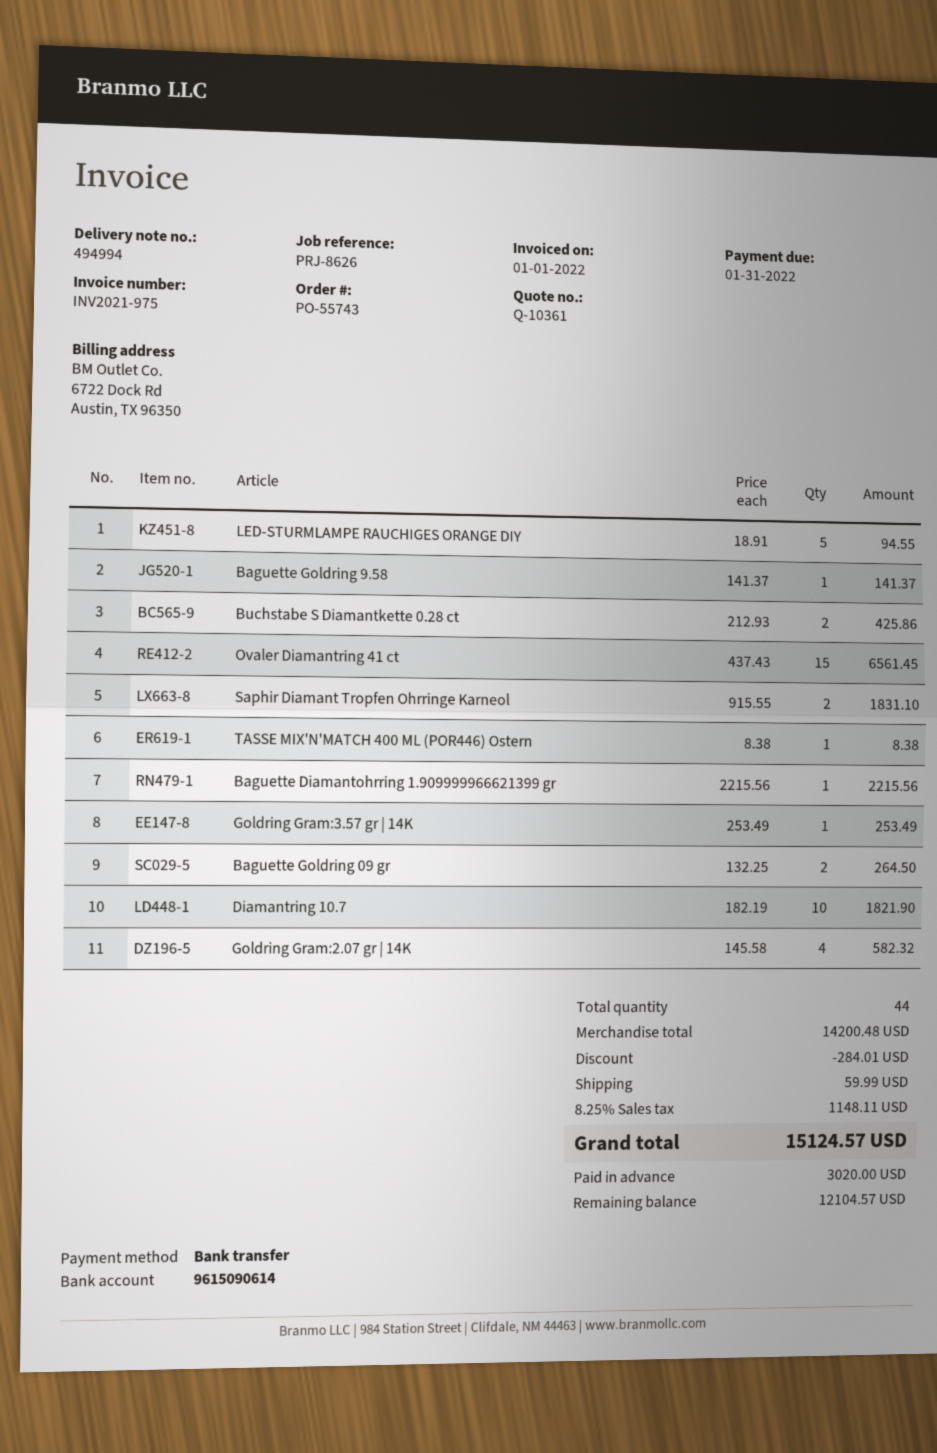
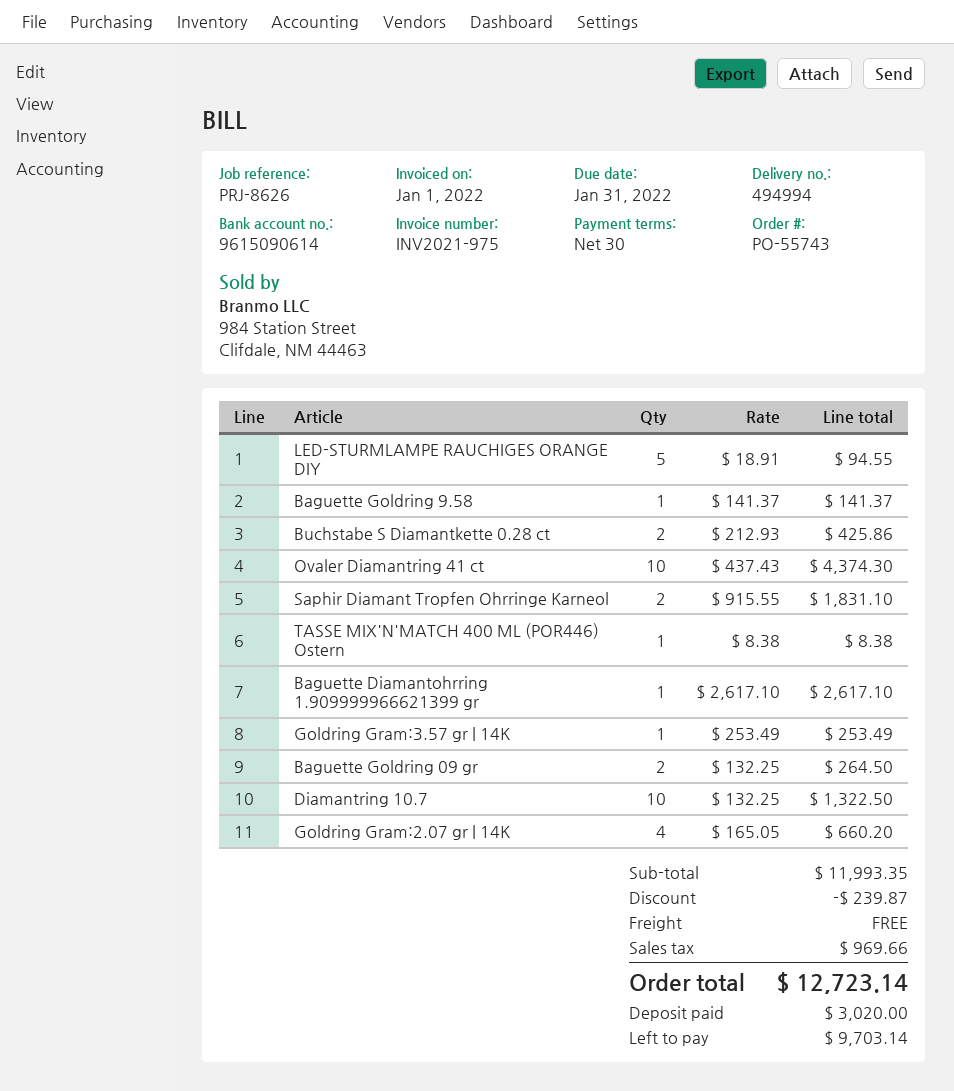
Ovaler Diamantring 41 ct: 15 x 437.43 = 6561.45 -> 10 x 437.43 = 4374.30
Baguette Diamantohrring 1.909999966621399 gr: 1 x 2215.56 = 2215.56 -> 1 x 2617.10 = 2617.10
Diamantring 10.7: 10 x 182.19 = 1821.90 -> 10 x 132.25 = 1322.50
Goldring Gram:2.07 gr | 14K: 4 x 145.58 = 582.32 -> 4 x 165.05 = 660.20
subtotal: 14200.48 -> 11993.35
discount: 284.01 -> 239.87
shipping: 59.99 -> 0.00
tax: 1148.11 -> 969.66
total: 15124.57 -> 12723.14
balance: 12104.57 -> 9703.14

